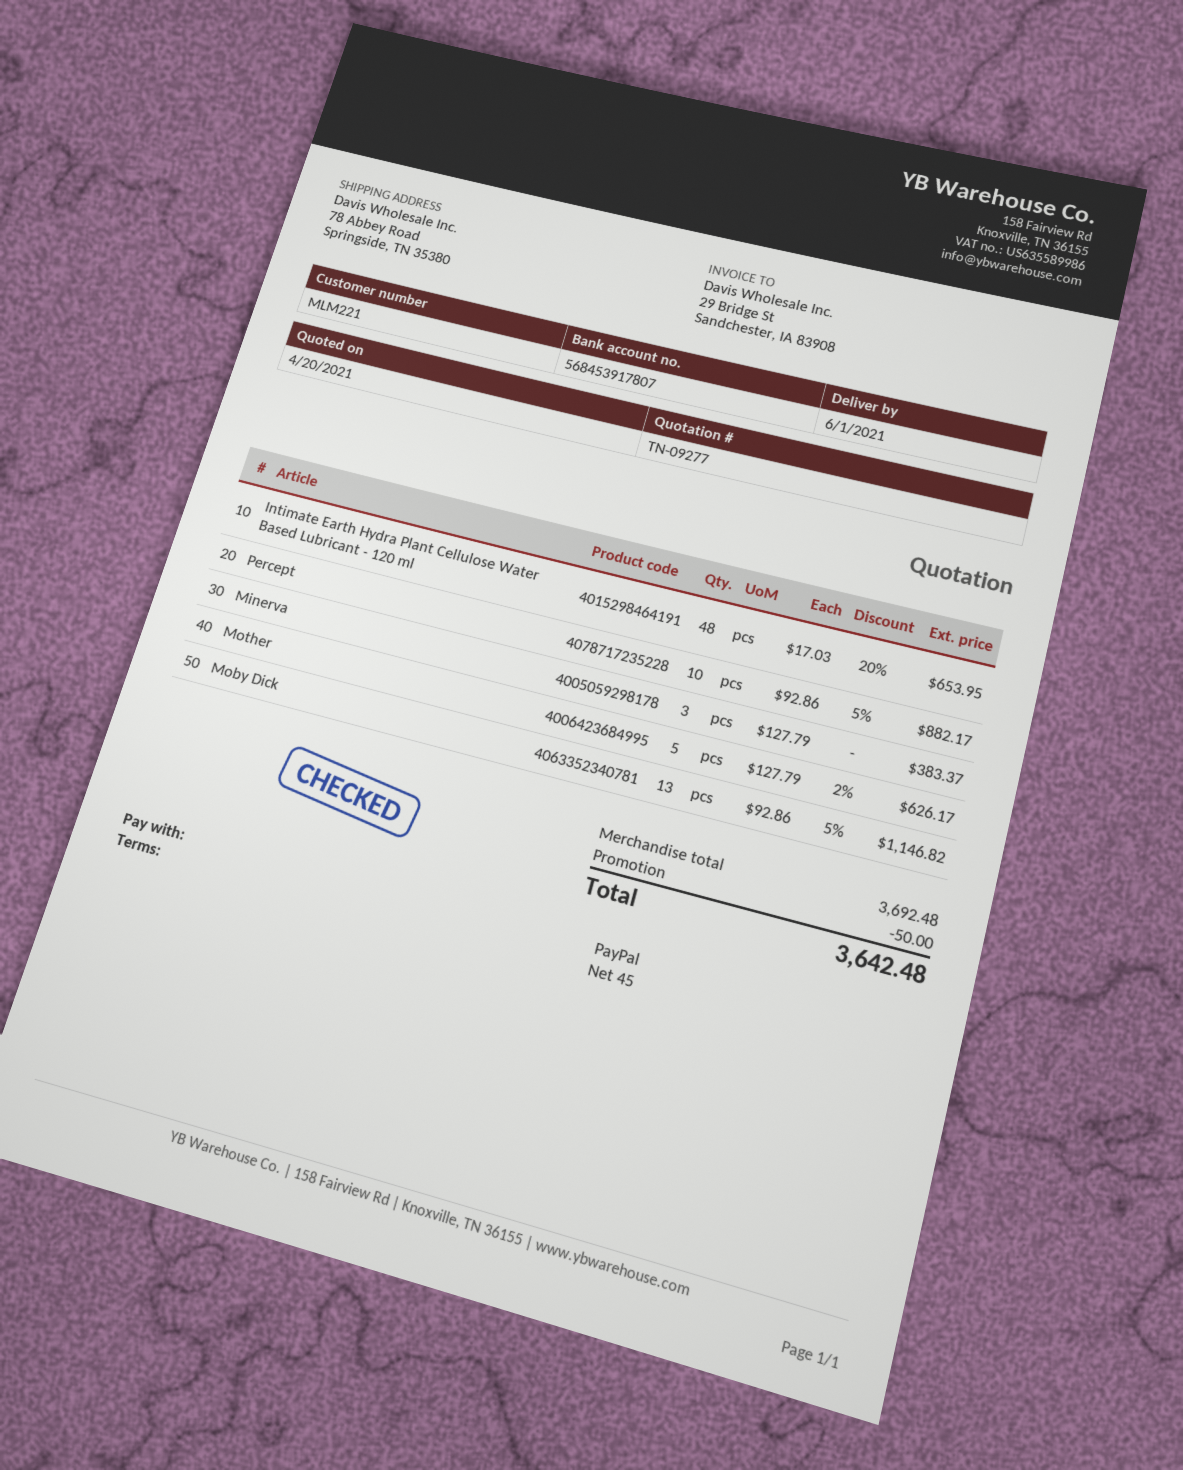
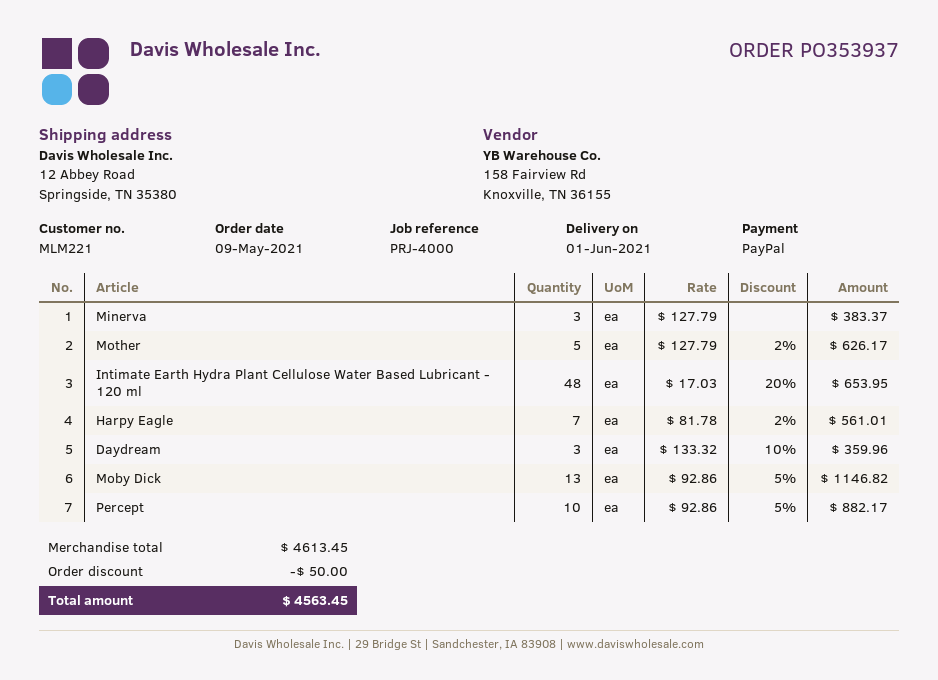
ship to: 78 Abbey Road, Springside, TN 35380 -> 12 Abbey Road, Springside, TN 35380
Harpy Eagle: none -> 7 x 81.78 - 2% = 561.01
Daydream: none -> 3 x 133.32 - 10% = 359.96
subtotal: 3692.48 -> 4613.45
total: 3642.48 -> 4563.45

